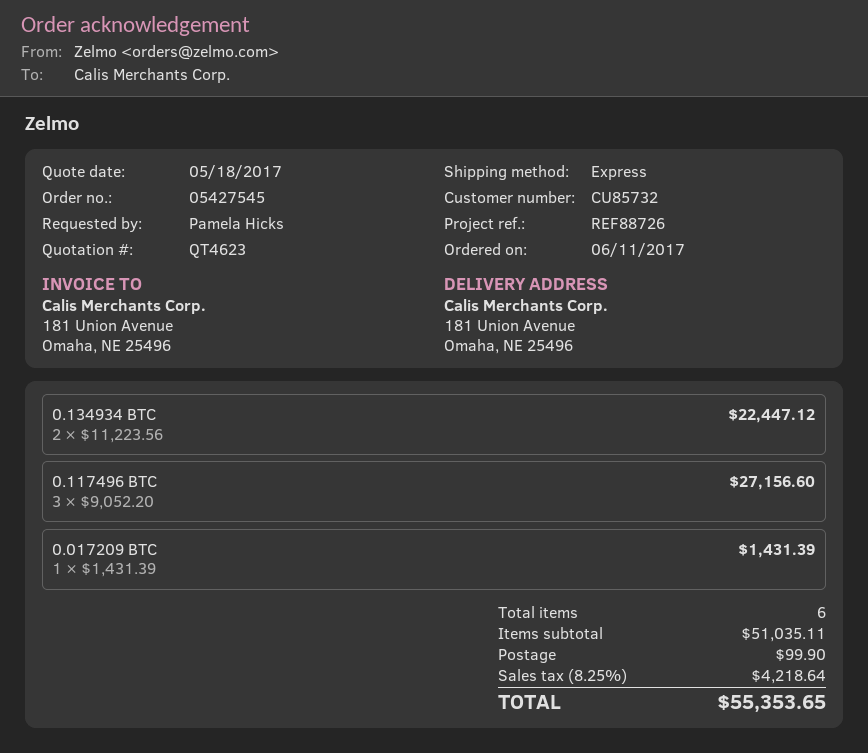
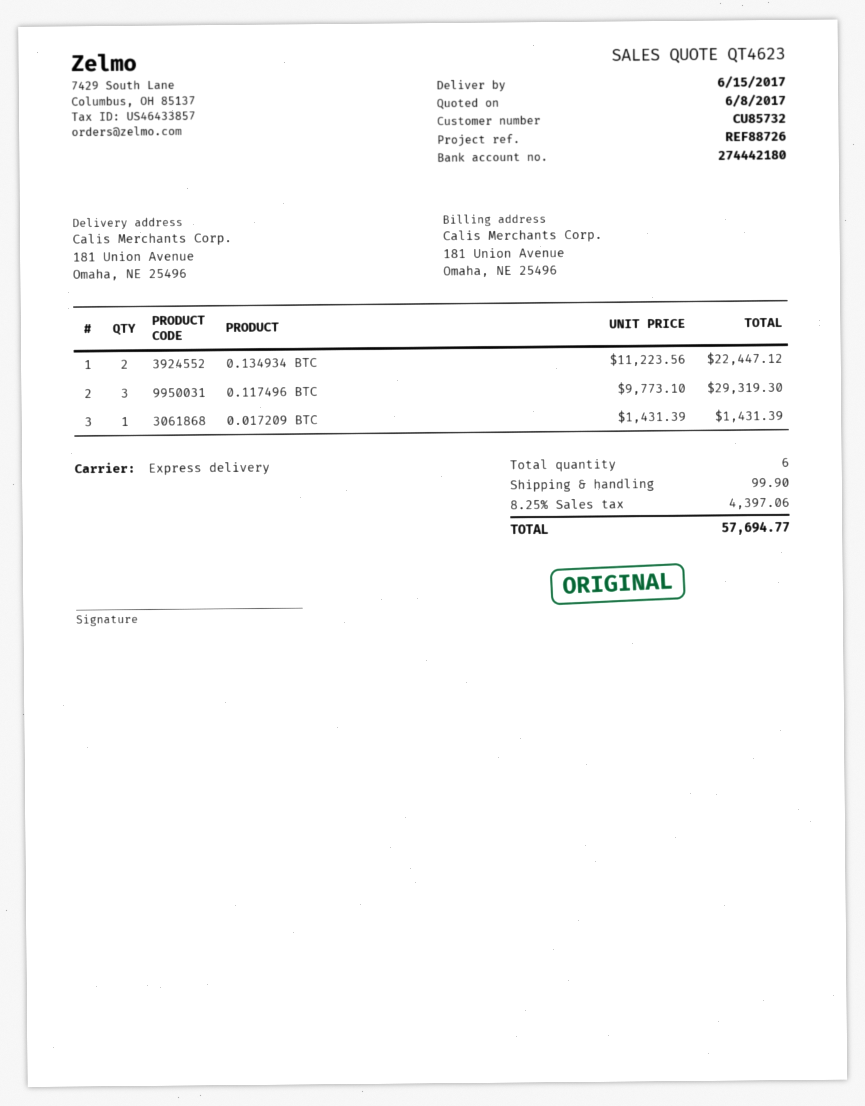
quote date: 2017-05-18 -> 2017-06-08
0.117496 BTC: 3 x 9052.20 = 27156.60 -> 3 x 9773.10 = 29319.30
tax: 8.25% = 4218.64 -> 8.25% = 4397.06
total: 55353.65 -> 57694.77

